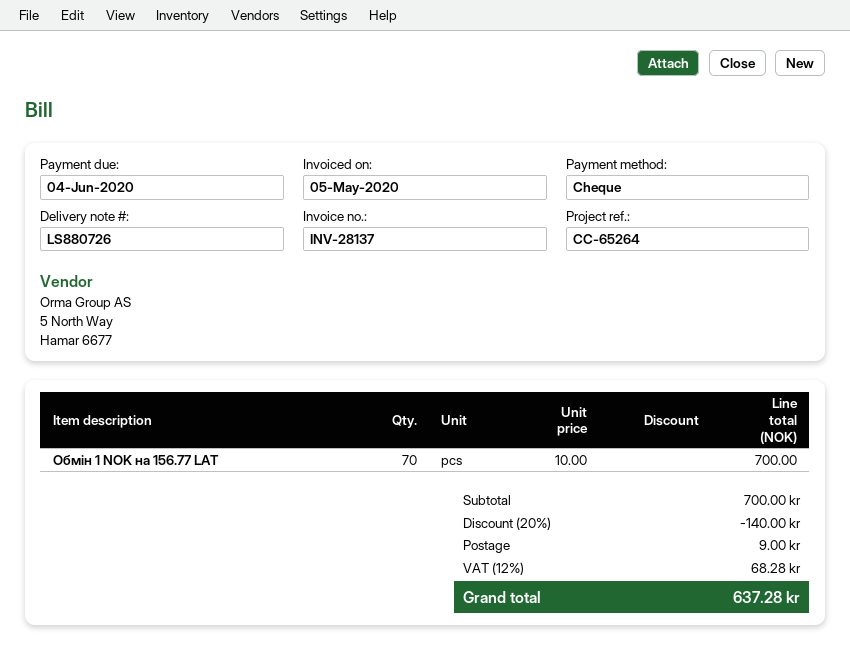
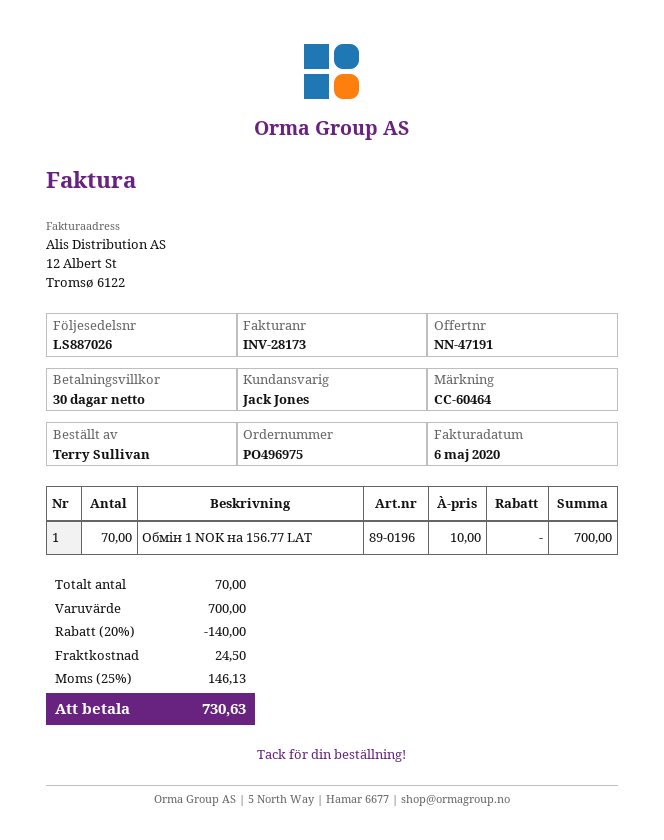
delivery note number: LS880726 -> LS887026
invoice number: INV-28137 -> INV-28173
invoice date: 2020-05-05 -> 2020-05-06
reference: CC-65264 -> CC-60464
shipping: 9.00 -> 24.50
tax: 12% = 68.28 -> 25% = 146.13
total: 637.28 -> 730.63

